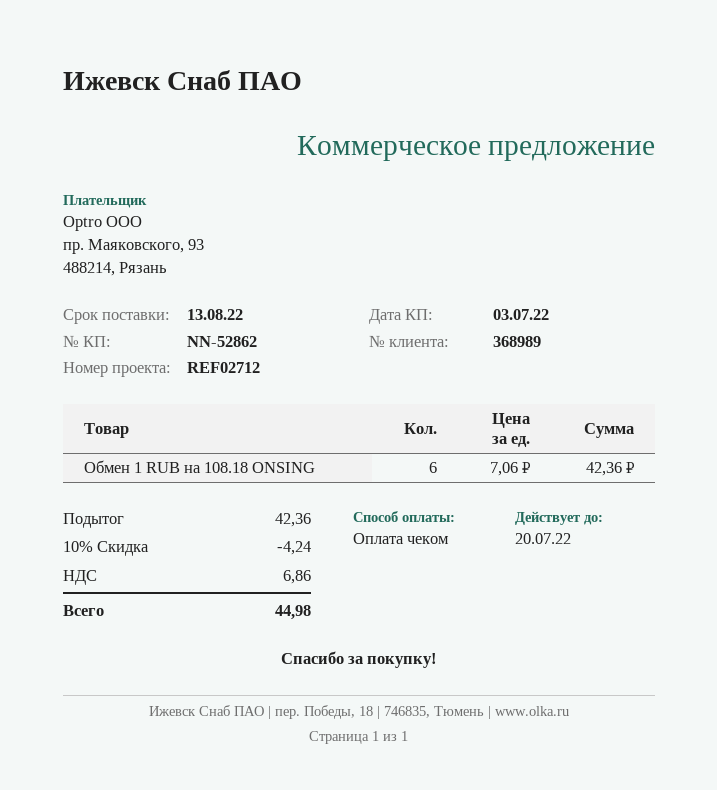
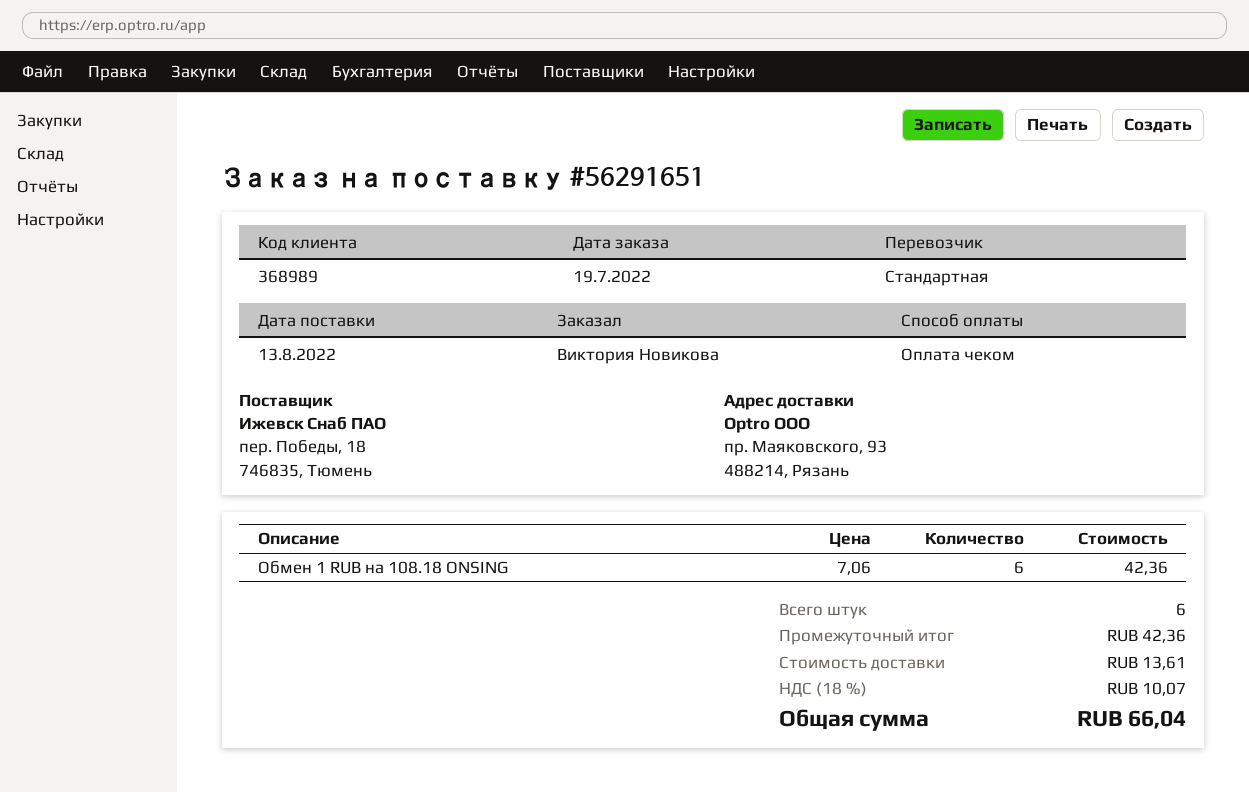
discount: 10% = 4.24 -> none
shipping: none -> 13.61
tax: 6.86 -> 10.07
total: 44.98 -> 66.04

